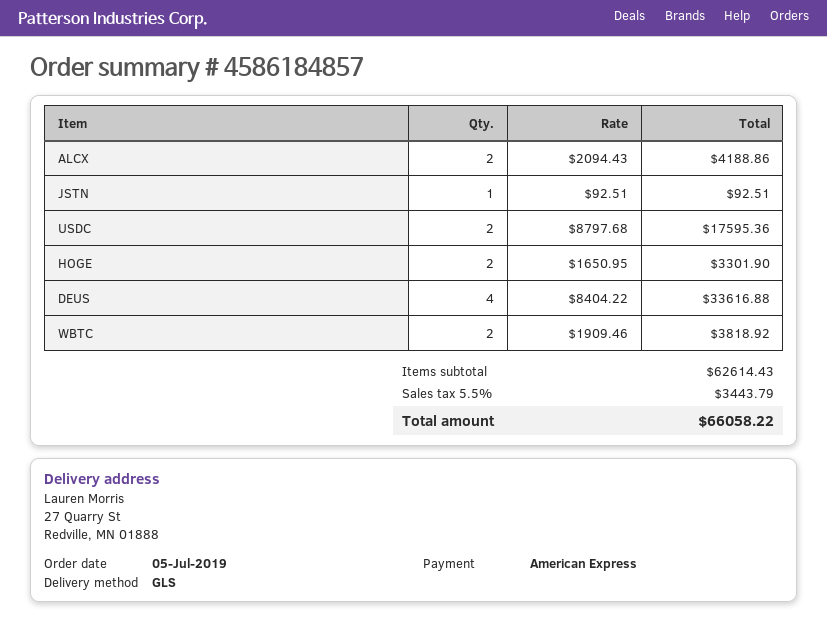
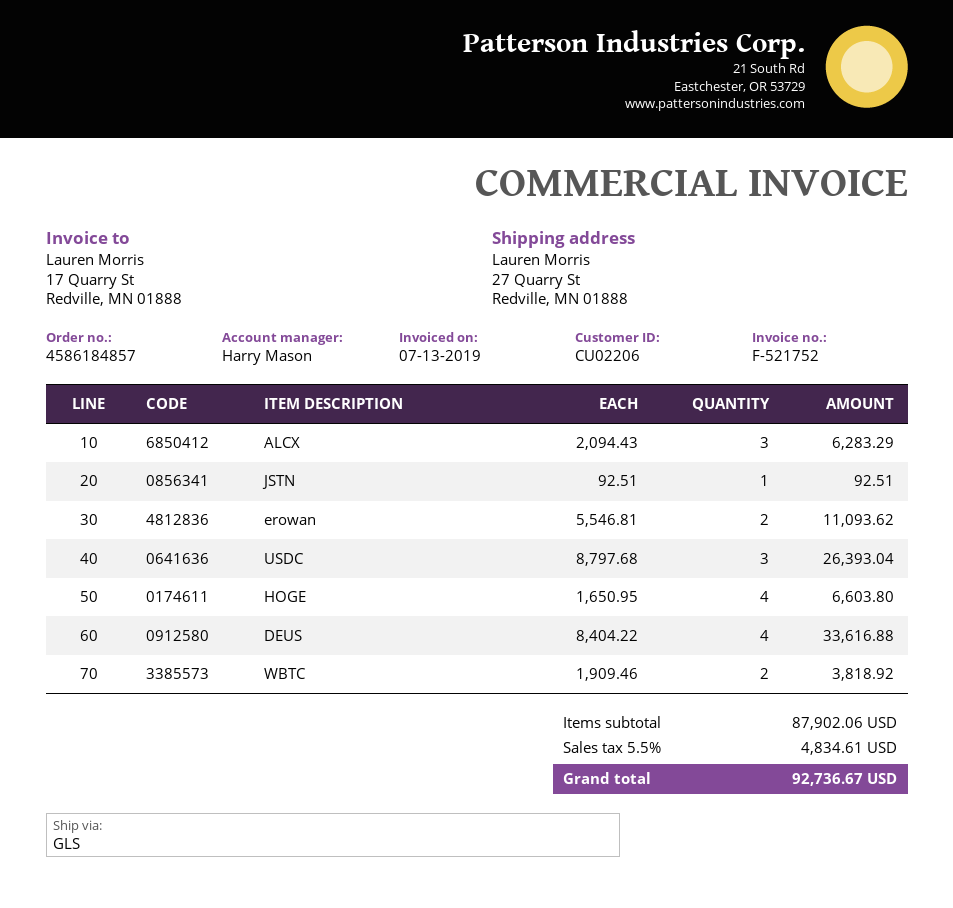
ALCX: 2 x 2094.43 = 4188.86 -> 3 x 2094.43 = 6283.29
USDC: 2 x 8797.68 = 17595.36 -> 3 x 8797.68 = 26393.04
HOGE: 2 x 1650.95 = 3301.90 -> 4 x 1650.95 = 6603.80
erowan: none -> 2 x 5546.81 = 11093.62
subtotal: 62614.43 -> 87902.06
tax: 5.5% = 3443.79 -> 5.5% = 4834.61
total: 66058.22 -> 92736.67

